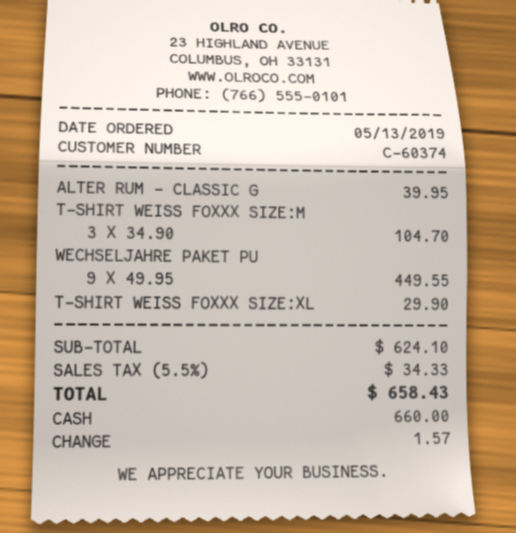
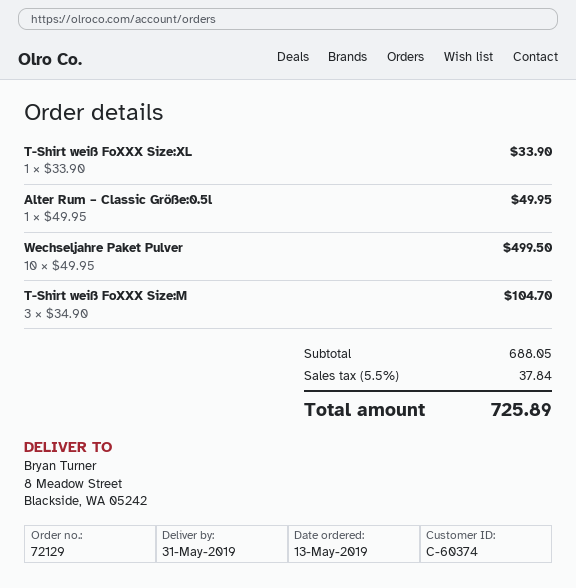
ALTER RUM – CLASSIC G: 1 x 39.95 = 39.95 -> 1 x 49.95 = 49.95
WECHSELJAHRE PAKET PU: 9 x 49.95 = 449.55 -> 10 x 49.95 = 499.50
T-SHIRT WEISS FOXXX SIZE:XL: 1 x 29.90 = 29.90 -> 1 x 33.90 = 33.90
subtotal: 624.10 -> 688.05
tax: 5.5% = 34.33 -> 5.5% = 37.84
total: 658.43 -> 725.89

